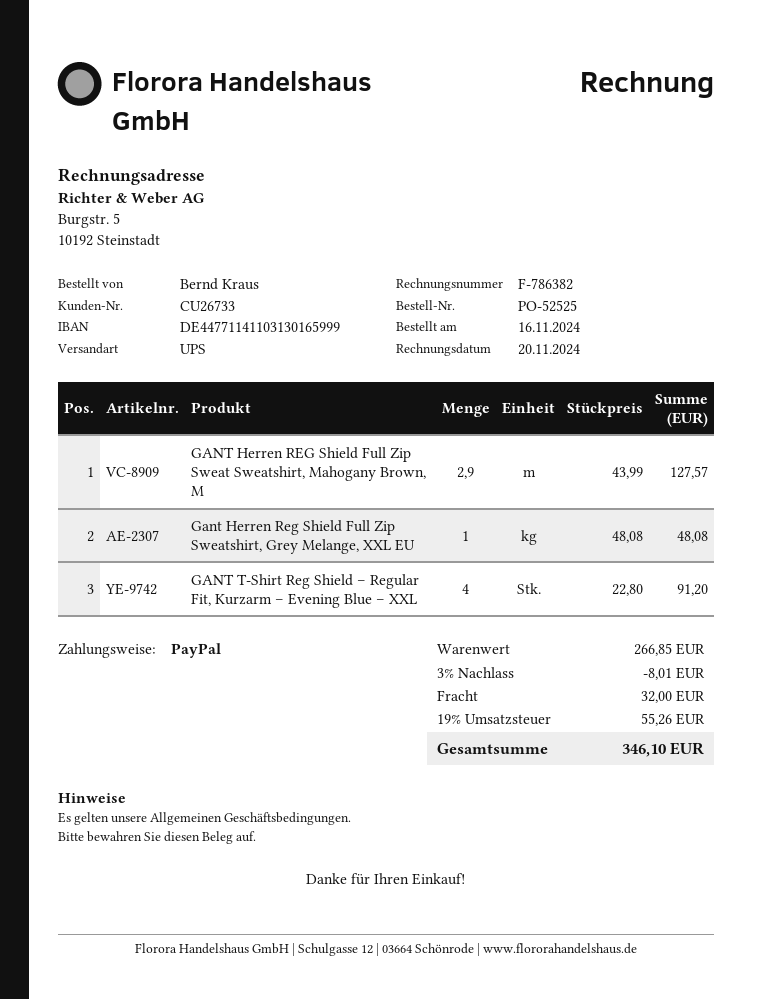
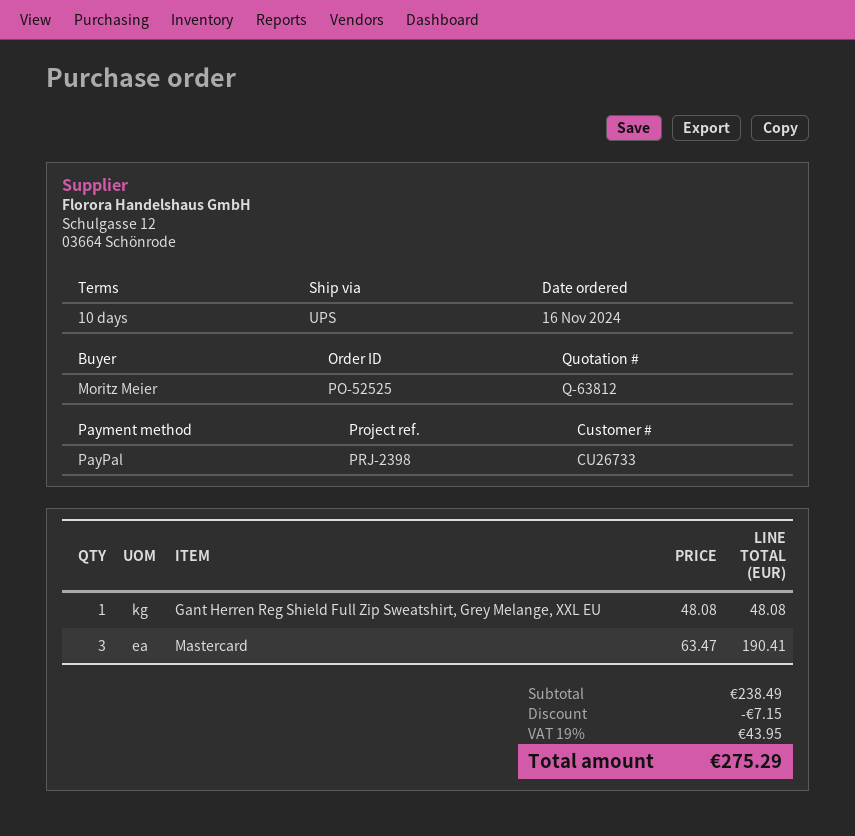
ordered by: Bernd Kraus -> Moritz Meier
GANT Herren REG Shield Full Zip Sweat Sweatshirt, Mahogany Brown, M: 2.9 x 43.99 = 127.57 -> none
GANT T-Shirt Reg Shield – Regular Fit, Kurzarm – Evening Blue – XXL: 4 x 22.80 = 91.20 -> none
Mastercard: none -> 3 x 63.47 = 190.41
subtotal: 266.85 -> 238.49
discount: 8.01 -> 7.15
shipping: 32.00 -> none
tax: 19% = 55.26 -> 19% = 43.95
total: 346.10 -> 275.29

